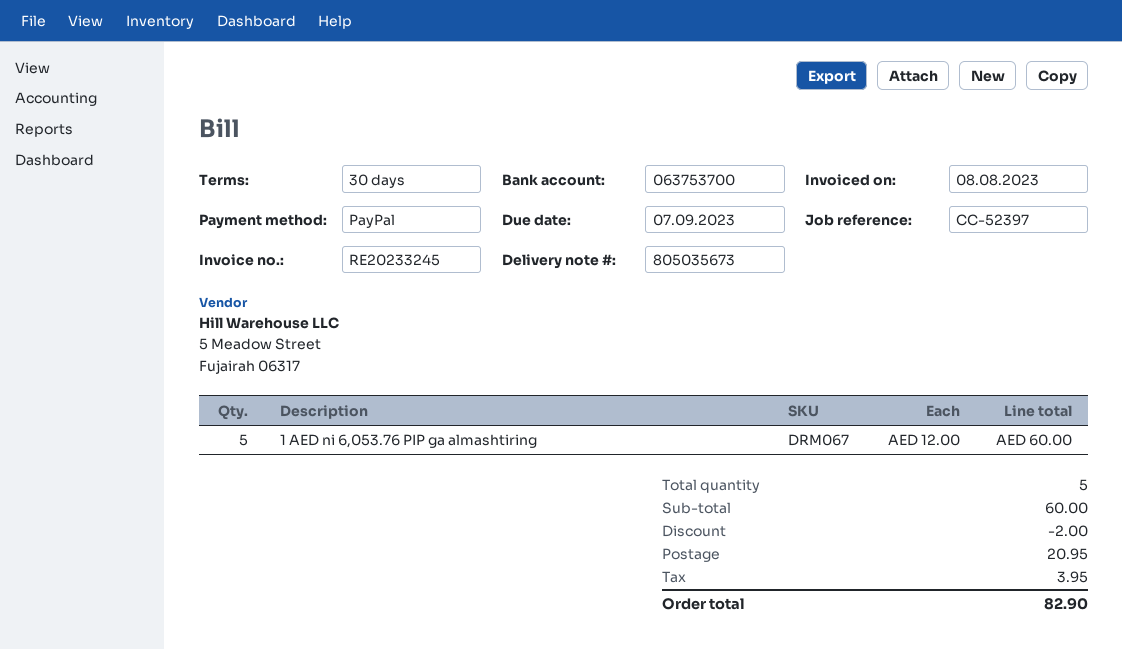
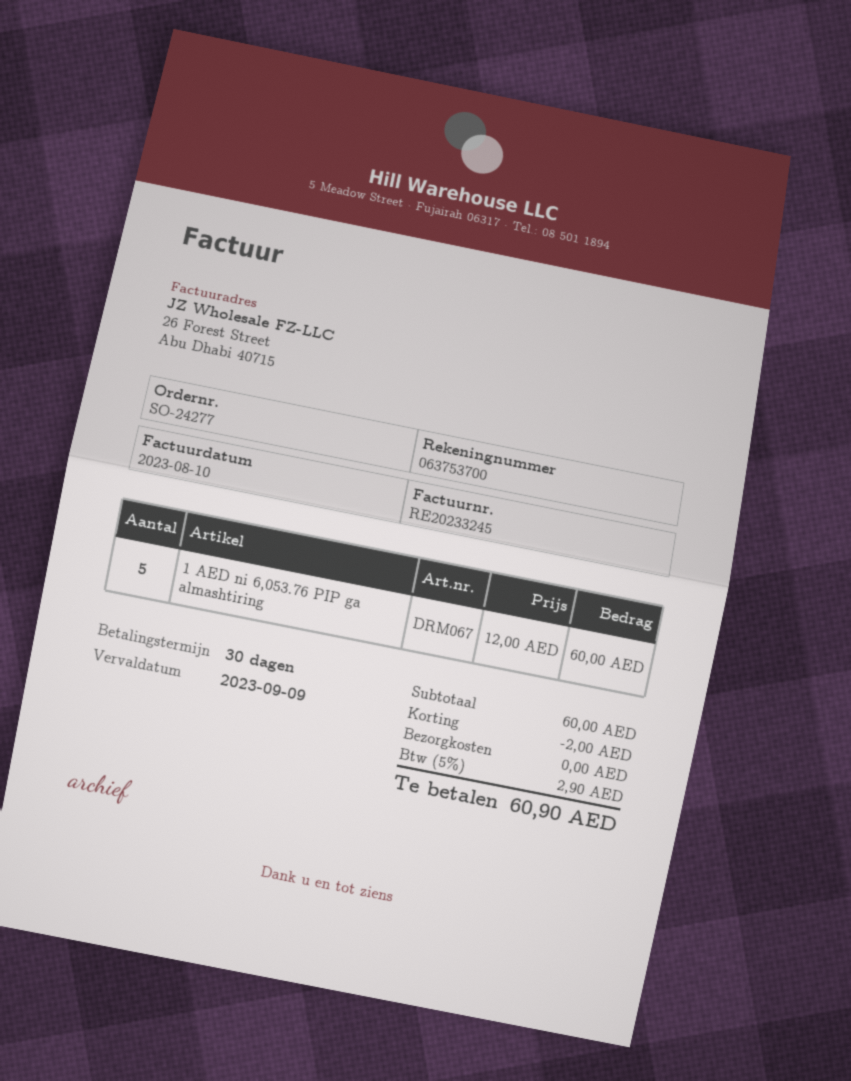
invoice date: 2023-08-08 -> 2023-08-10
due date: 2023-09-07 -> 2023-09-09
shipping: 20.95 -> 0.00
tax: 3.95 -> 2.90
total: 82.90 -> 60.90

